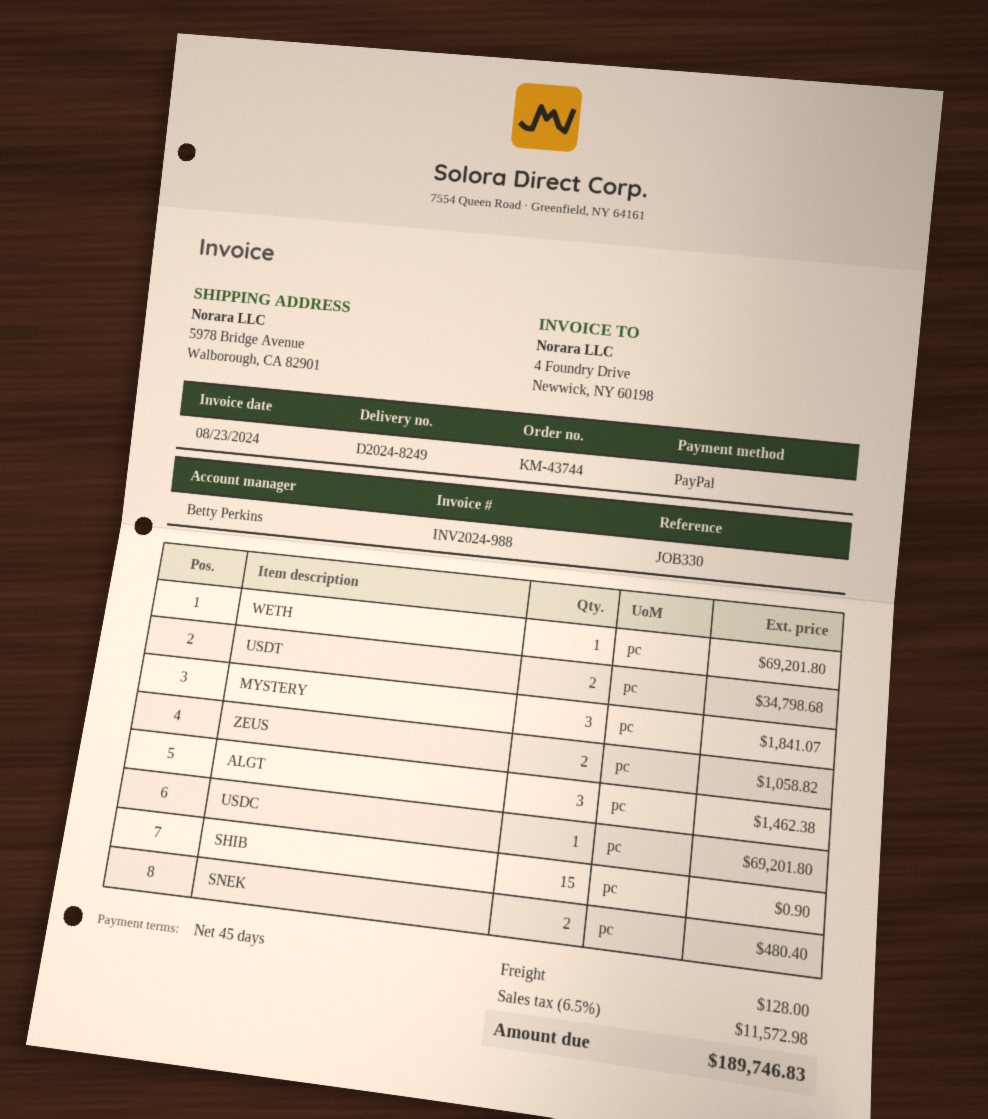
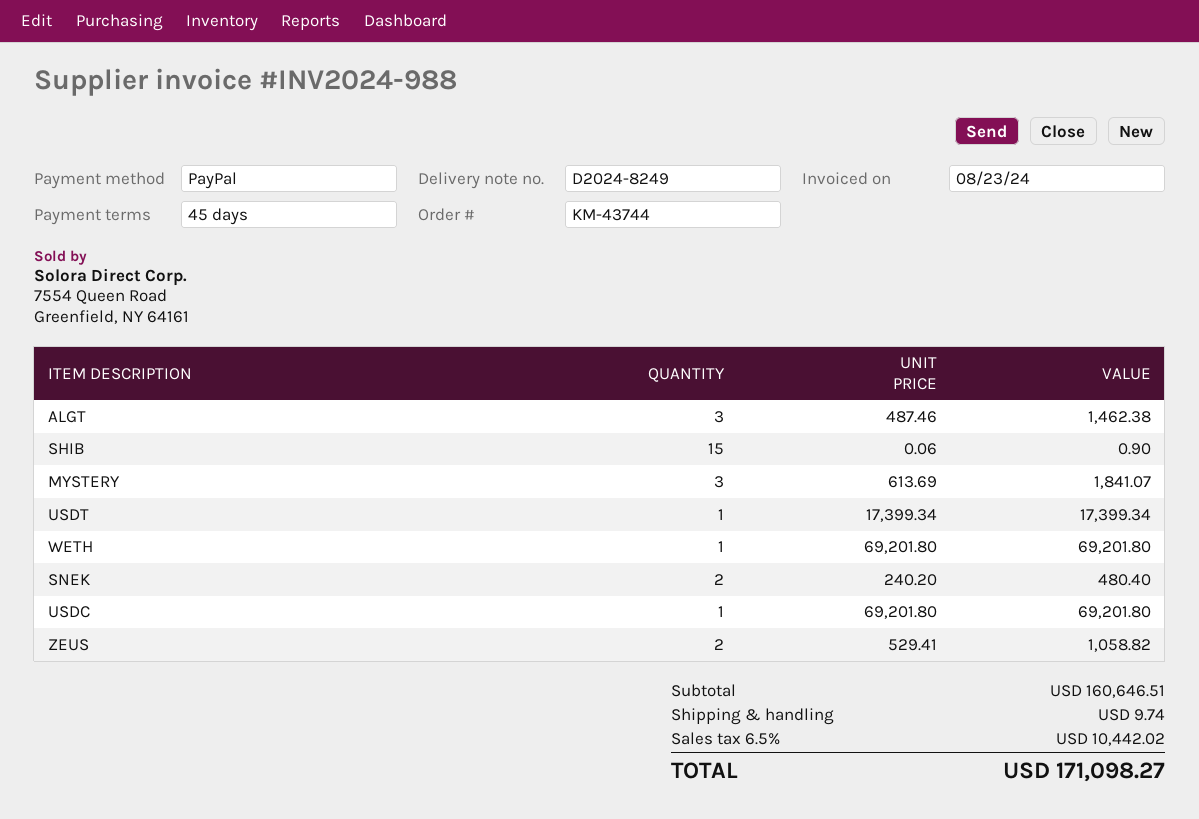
USDT: 2 for 34798.68 -> 1 for 17399.34
shipping: 128.00 -> 9.74
tax: 6.5% = 11572.98 -> 6.5% = 10442.02
total: 189746.83 -> 171098.27

